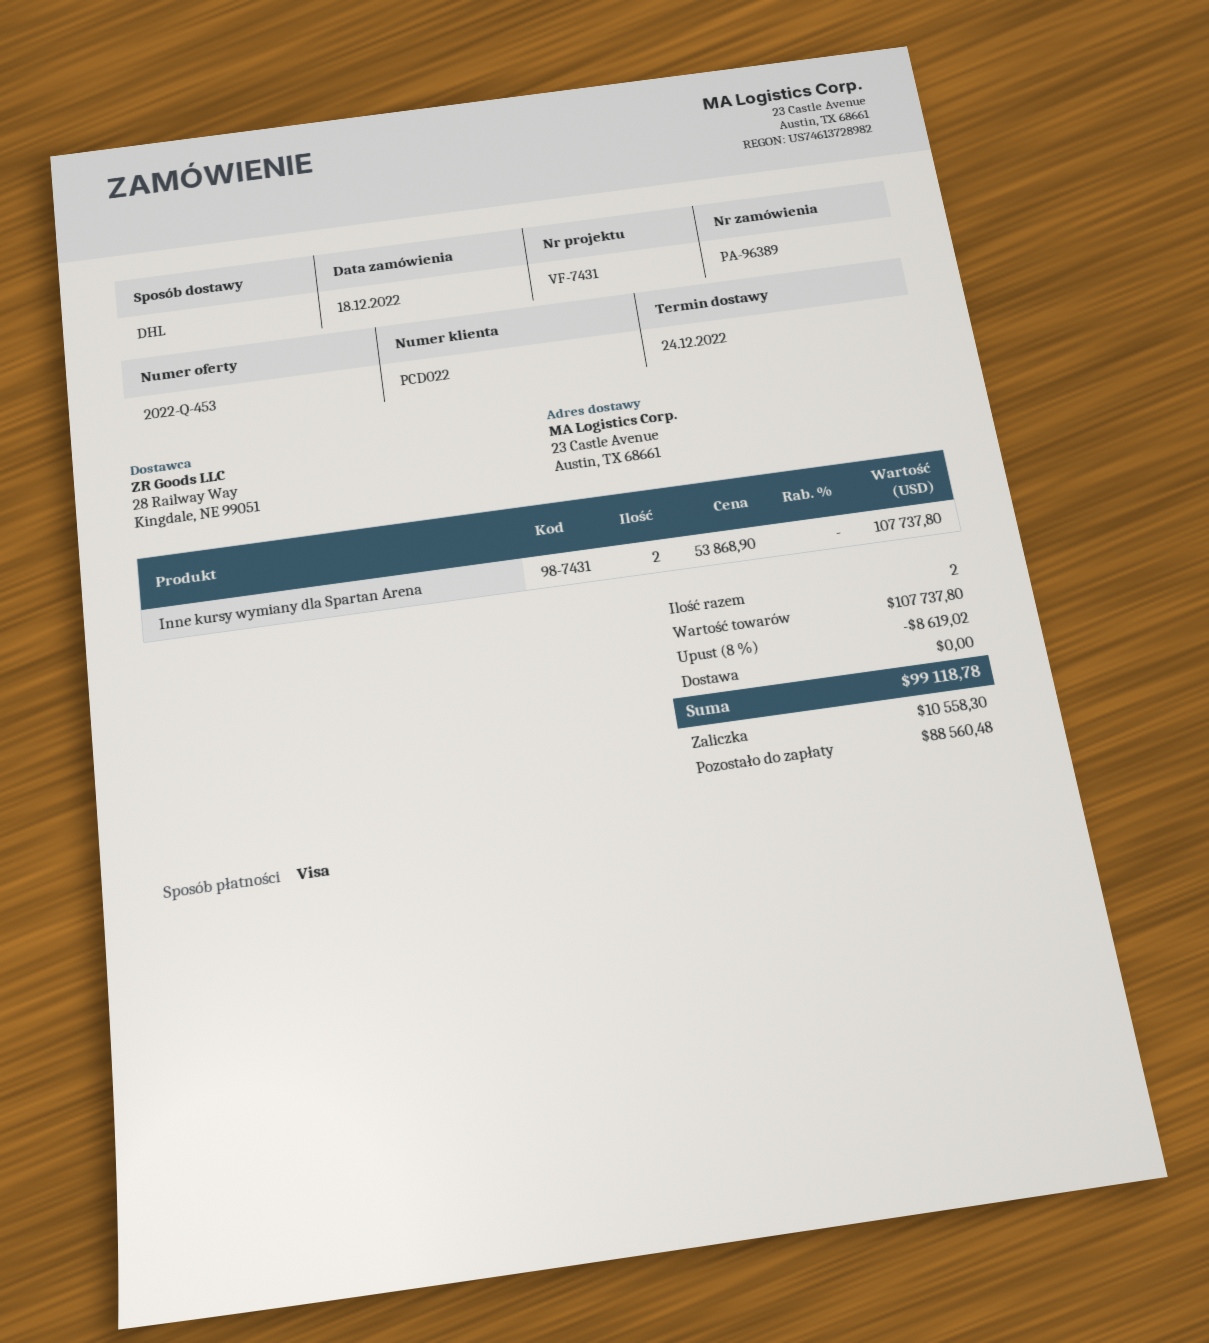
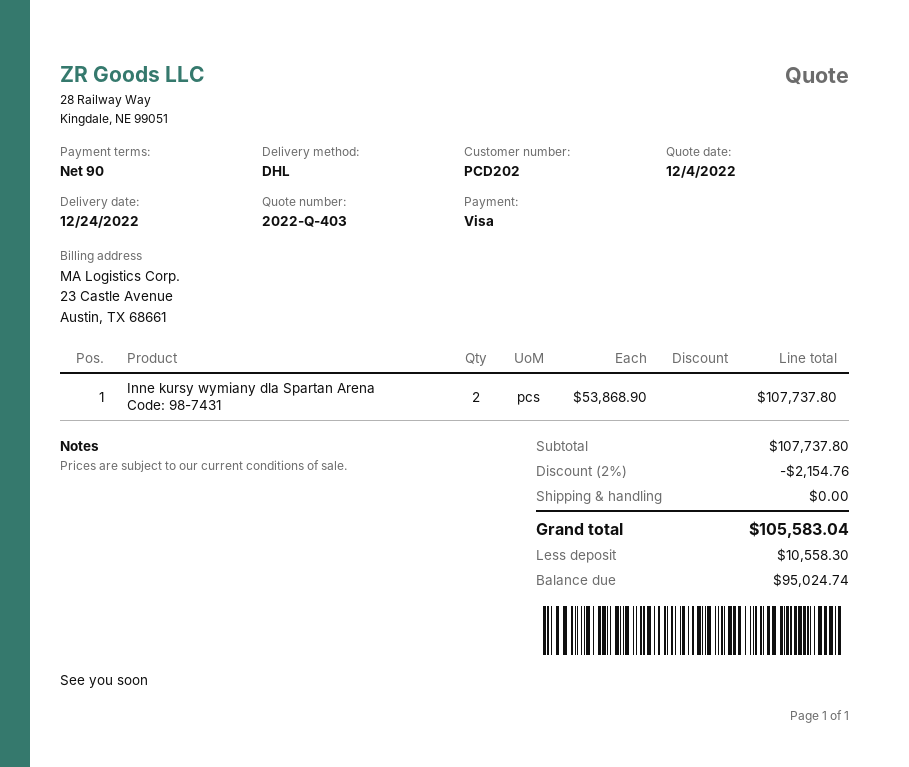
quote number: 2022-Q-453 -> 2022-Q-403
customer number: PCD022 -> PCD202
discount: 8% = 8619.02 -> 2% = 2154.76
total: 99118.78 -> 105583.04
balance: 88560.48 -> 95024.74

